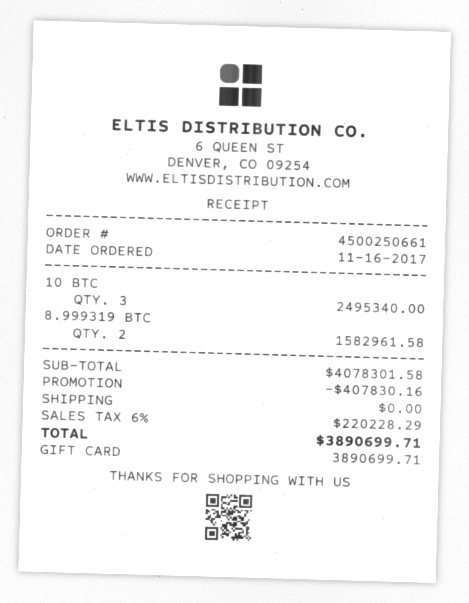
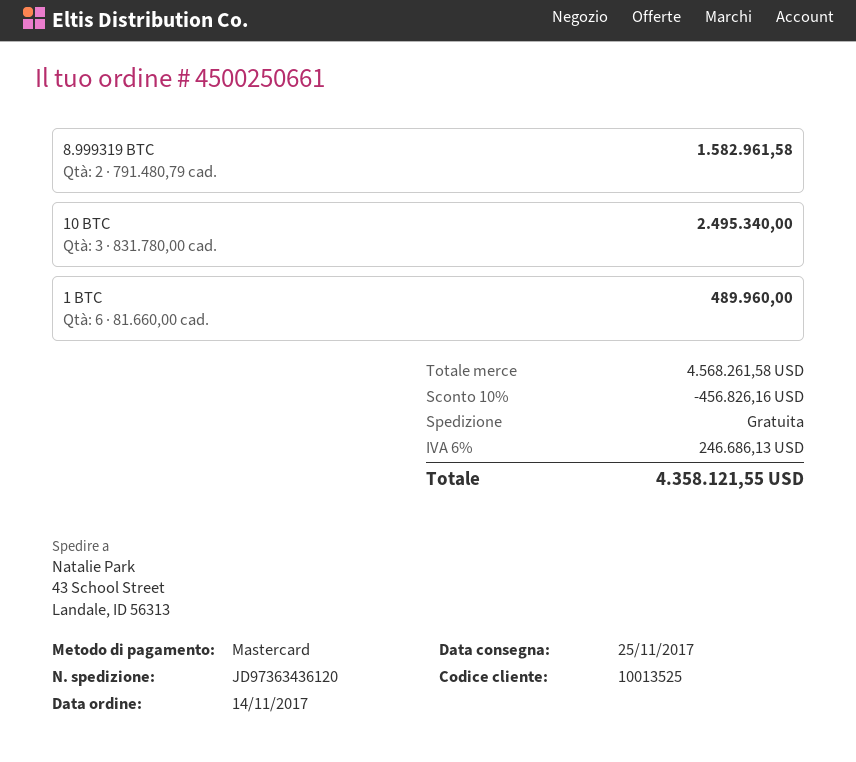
order date: 2017-11-16 -> 2017-11-14
payment method: gift card -> Mastercard
1 BTC: none -> 6 for 489960.00
subtotal: 4078301.58 -> 4568261.58
discount: 407830.16 -> 456826.16
tax: 6% = 220228.29 -> 6% = 246686.13
total: 3890699.71 -> 4358121.55

